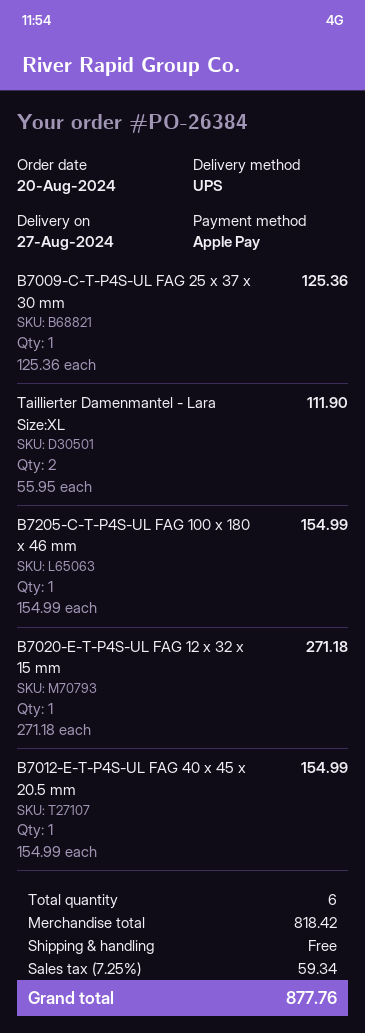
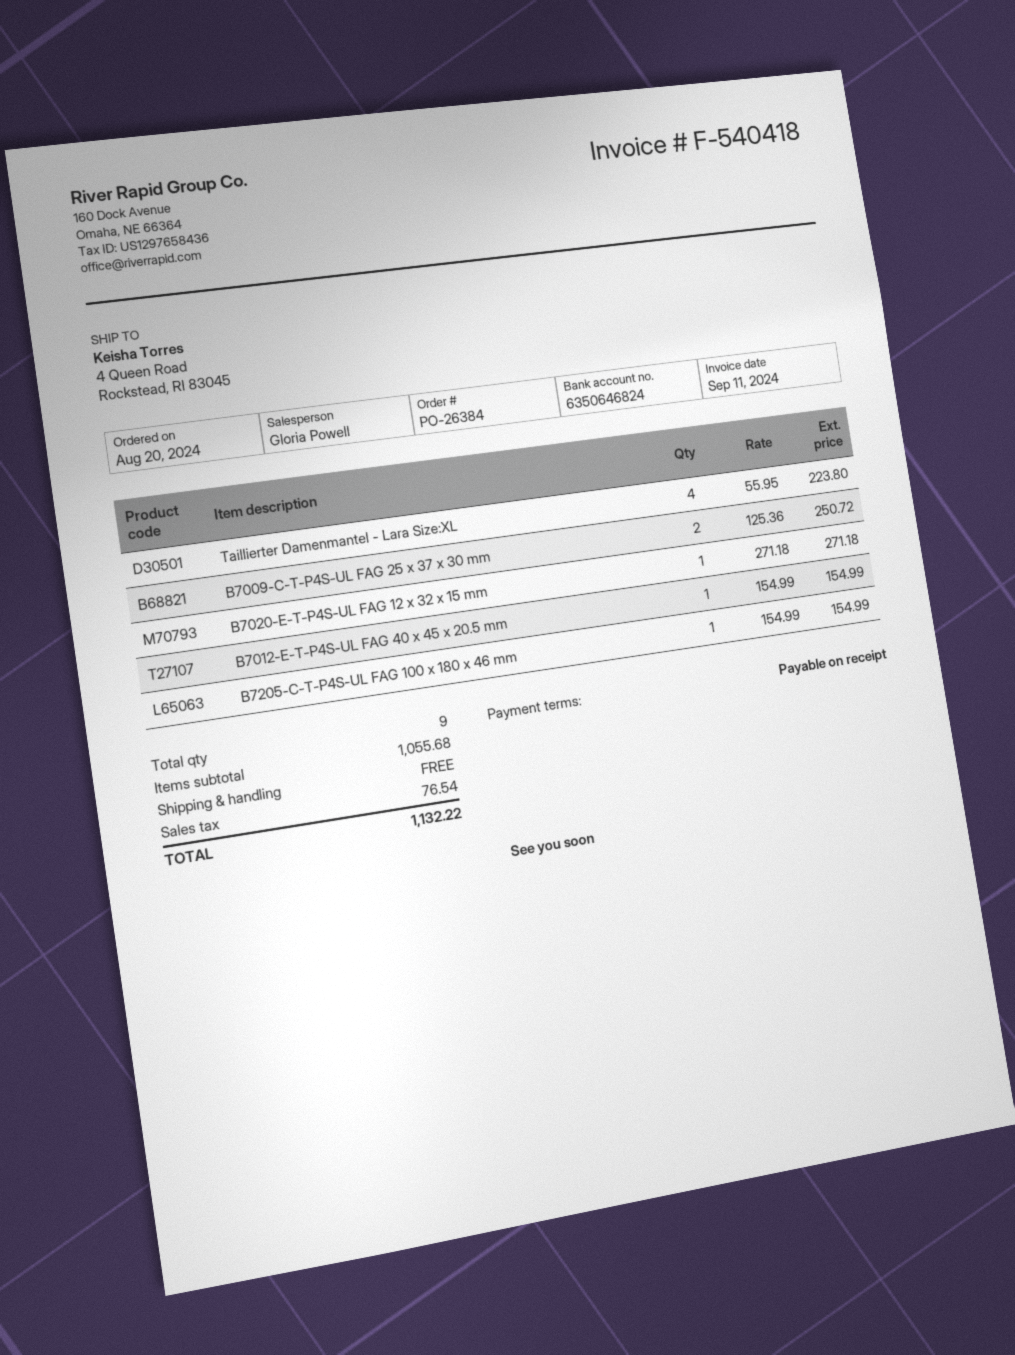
B7009-C-T-P4S-UL FAG 25 x 37 x 30 mm: 1 x 125.36 = 125.36 -> 2 x 125.36 = 250.72
Taillierter Damenmantel - Lara Size:XL: 2 x 55.95 = 111.90 -> 4 x 55.95 = 223.80
total quantity: 6 -> 9
subtotal: 818.42 -> 1055.68
tax: 59.34 -> 76.54
total: 877.76 -> 1132.22

